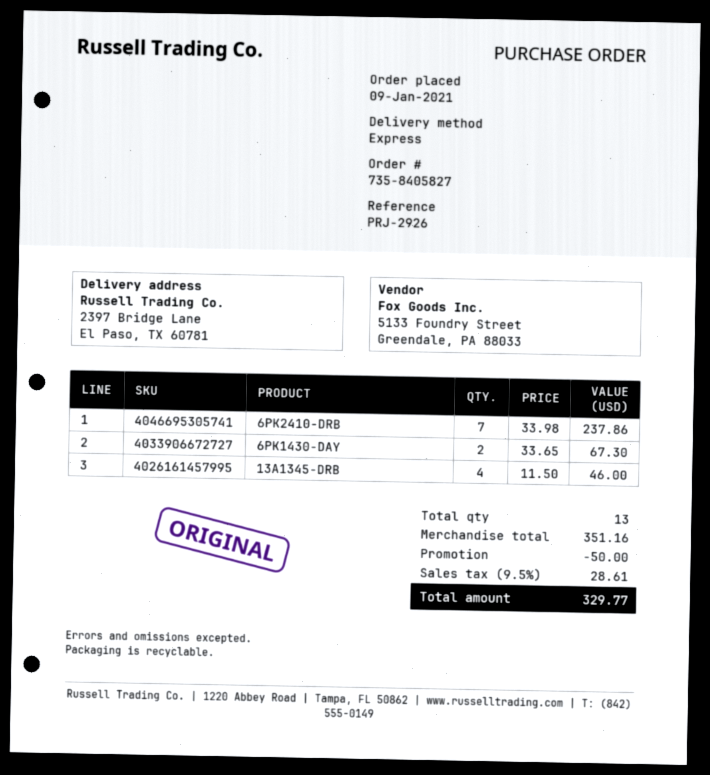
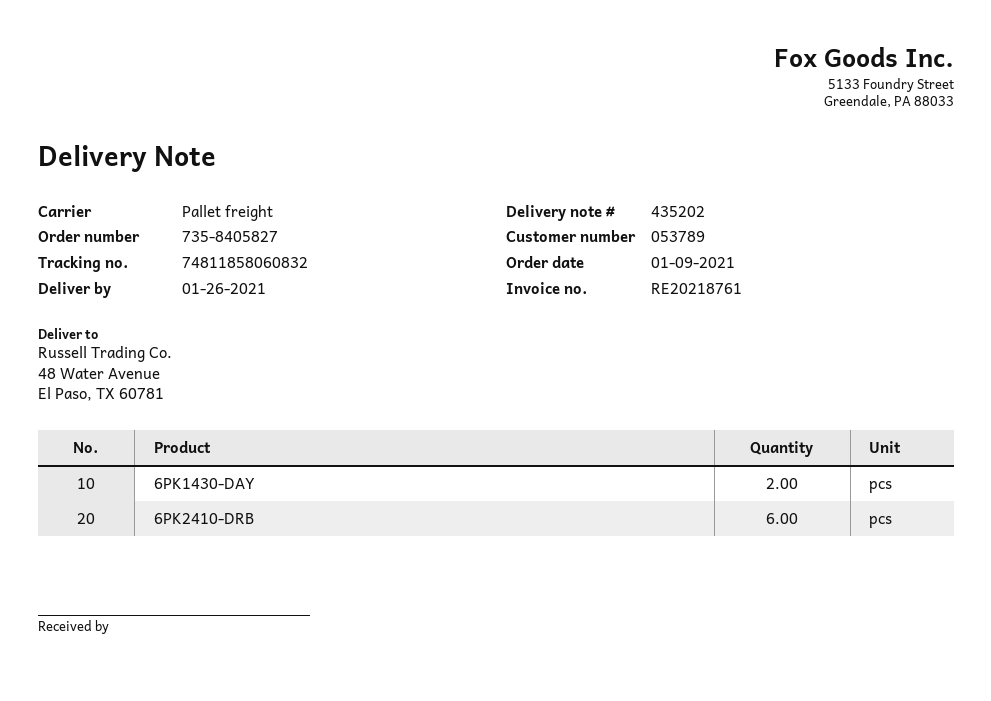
shipping method: express -> pallet freight
ship to: 2397 Bridge Lane, El Paso, TX 60781 -> 48 Water Avenue, El Paso, TX 60781
6PK2410-DRB: 7 -> 6
13A1345-DRB: 4 -> none

